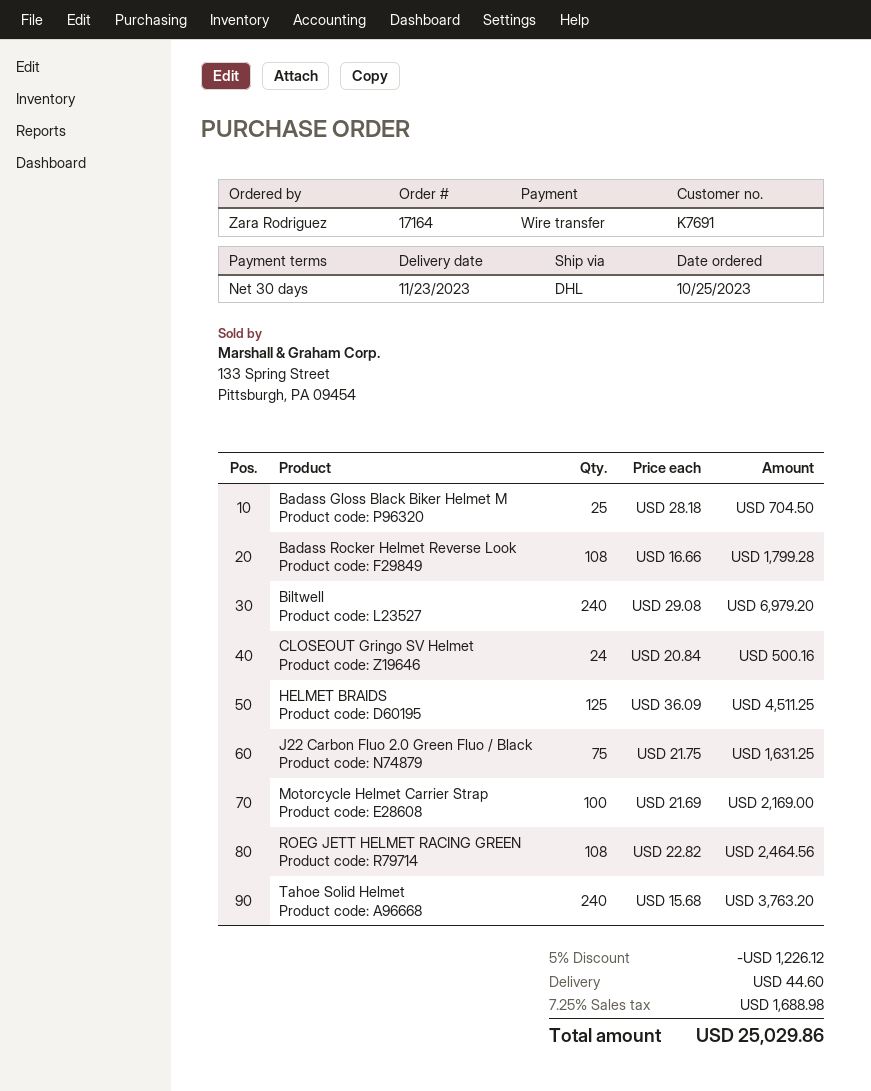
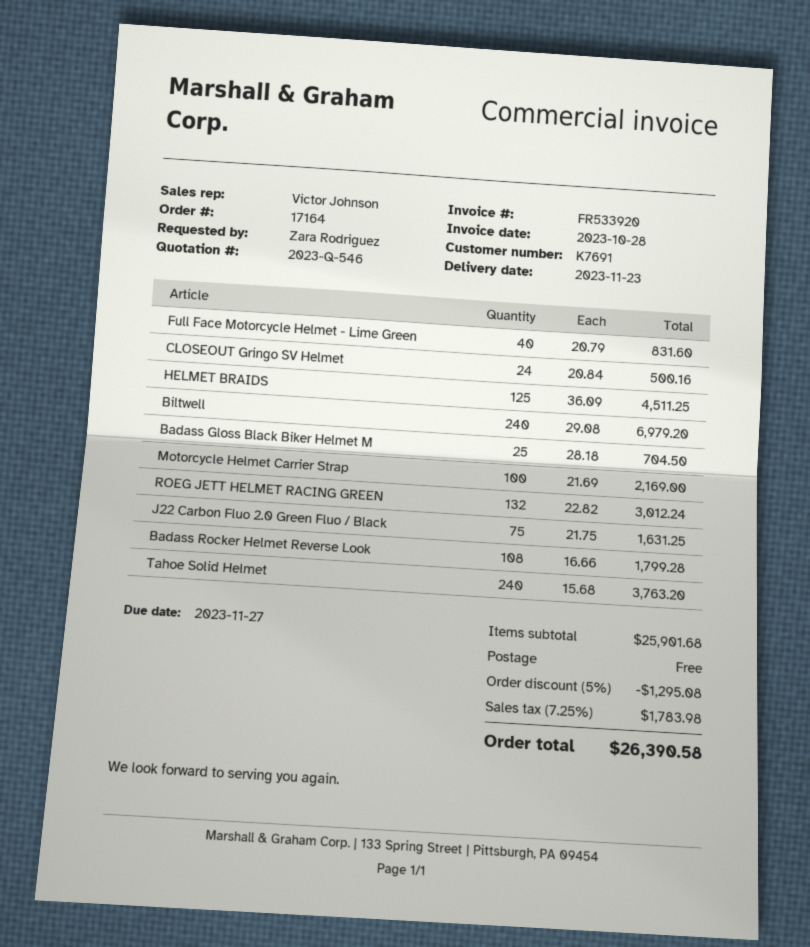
ROEG JETT HELMET RACING GREEN: 108 x 22.82 = 2464.56 -> 132 x 22.82 = 3012.24
Full Face Motorcycle Helmet - Lime Green: none -> 40 x 20.79 = 831.60
discount: 5% = 1226.12 -> 5% = 1295.08
shipping: 44.60 -> 0.00
tax: 7.25% = 1688.98 -> 7.25% = 1783.98
total: 25029.86 -> 26390.58

